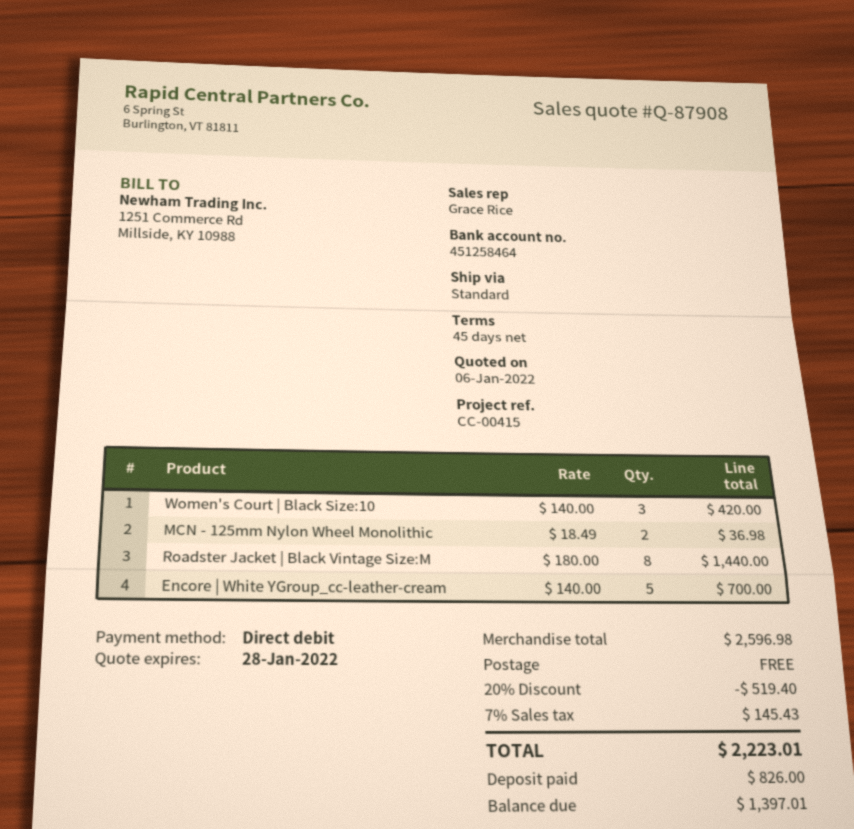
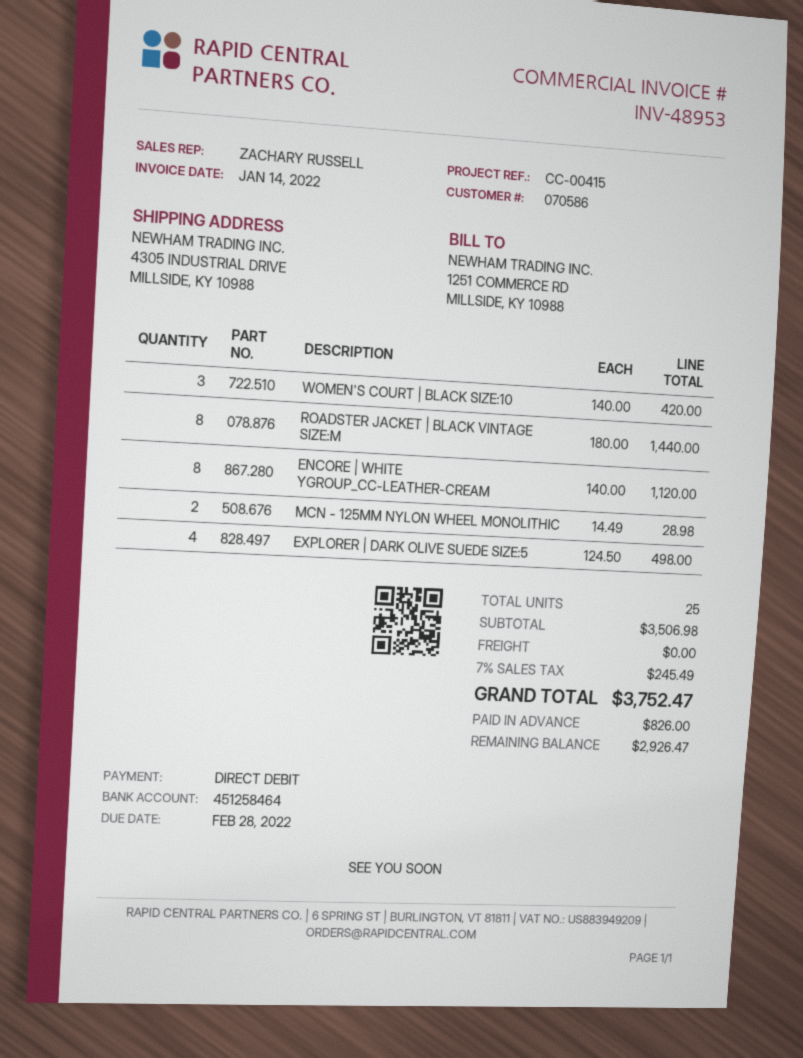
sales rep: Grace Rice -> ZACHARY RUSSELL
MCN - 125mm Nylon Wheel Monolithic: 2 x 18.49 = 36.98 -> 2 x 14.49 = 28.98
Encore | White YGroup_cc-leather-cream: 5 x 140.00 = 700.00 -> 8 x 140.00 = 1120.00
EXPLORER | DARK OLIVE SUEDE SIZE:5: none -> 4 x 124.50 = 498.00
subtotal: 2596.98 -> 3506.98
discount: 20% = 519.40 -> none
tax: 7% = 145.43 -> 7% = 245.49
total: 2223.01 -> 3752.47
balance: 1397.01 -> 2926.47

